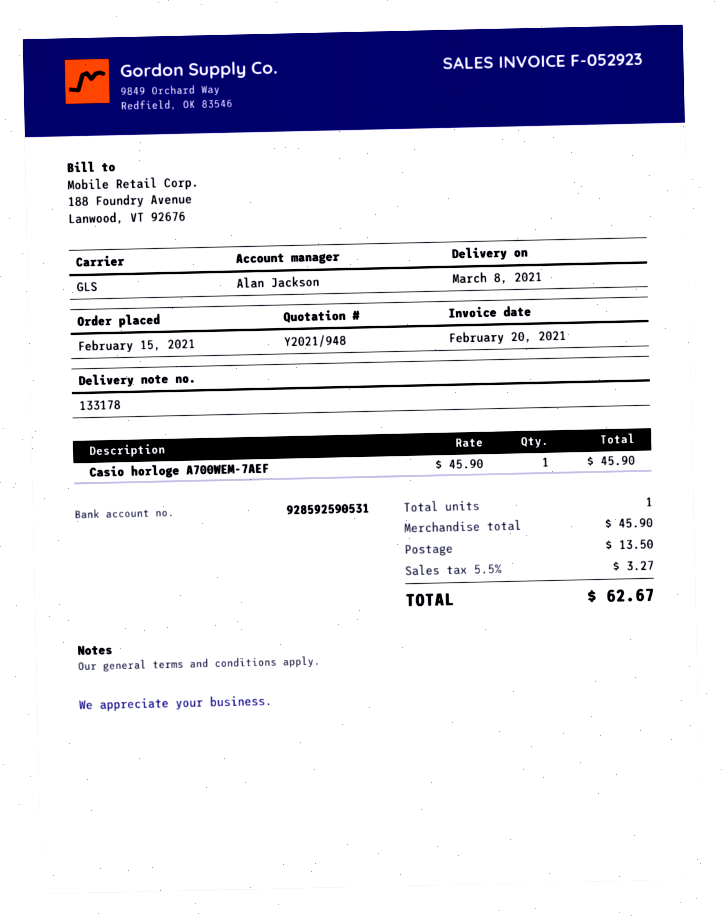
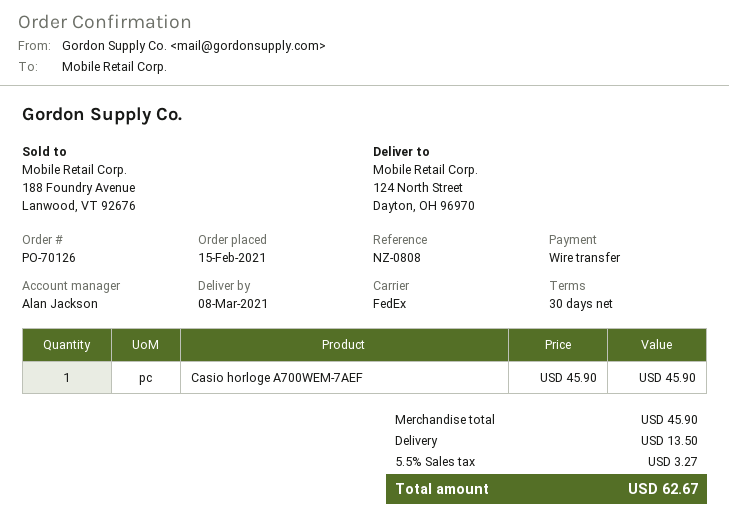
shipping method: GLS -> FedEx

